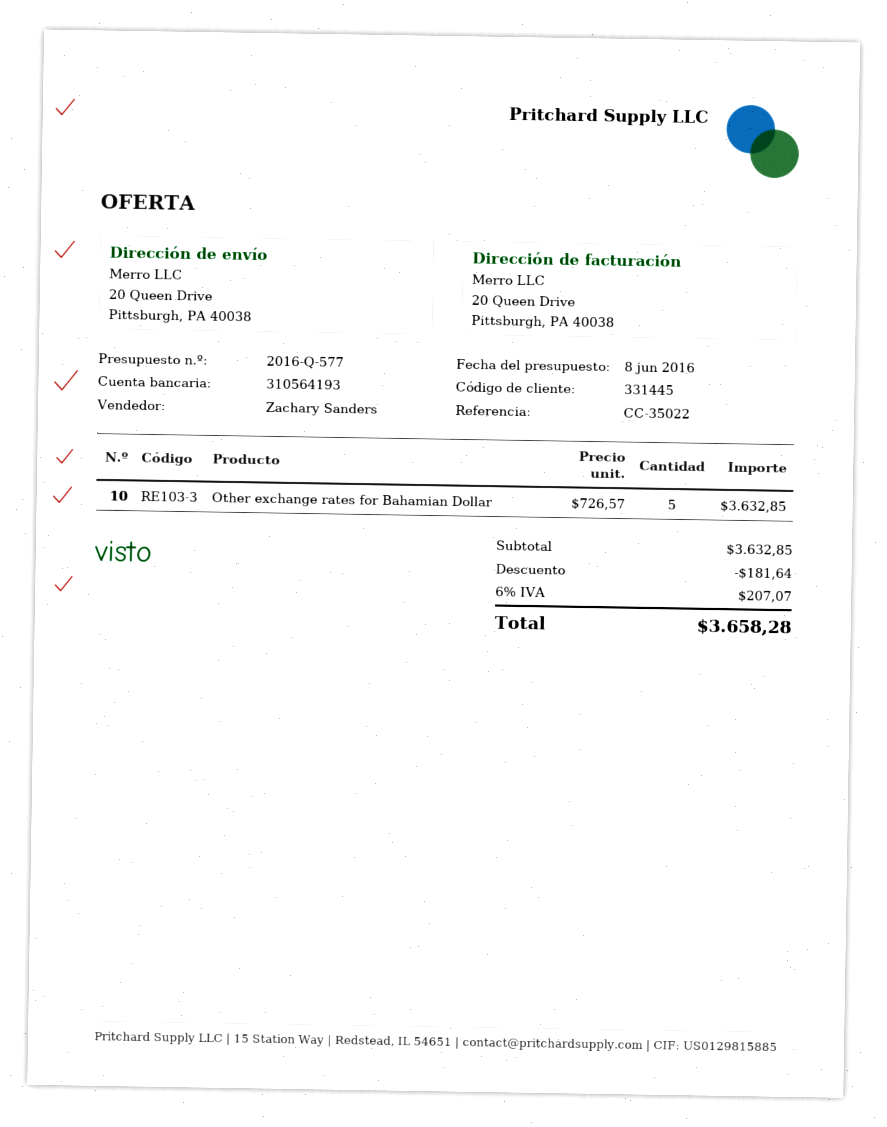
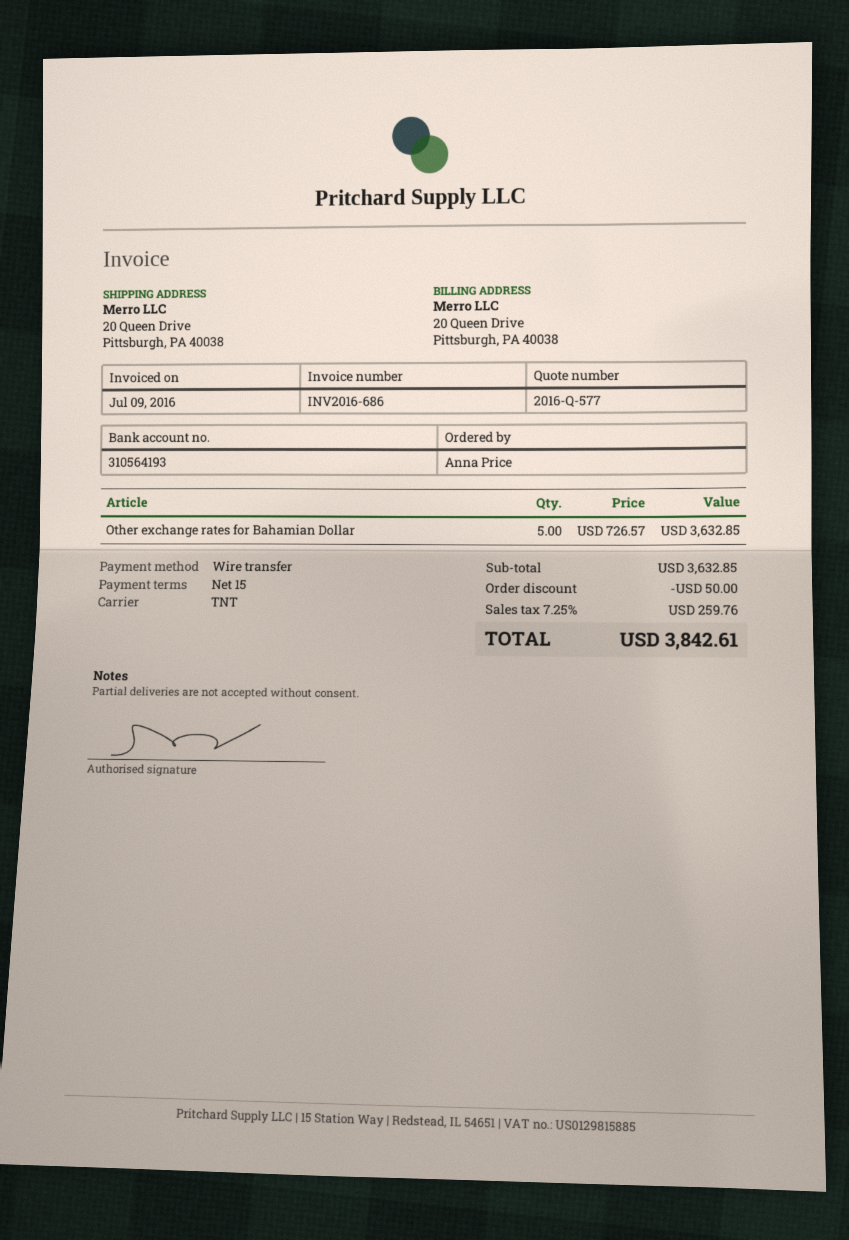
discount: 181.64 -> 50.00
tax: 6% = 207.07 -> 7.25% = 259.76
total: 3658.28 -> 3842.61

